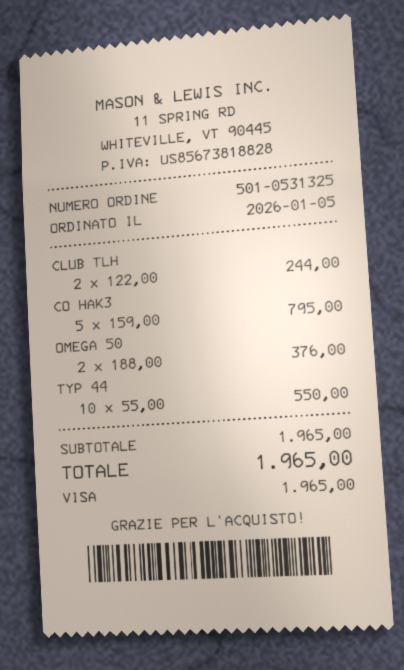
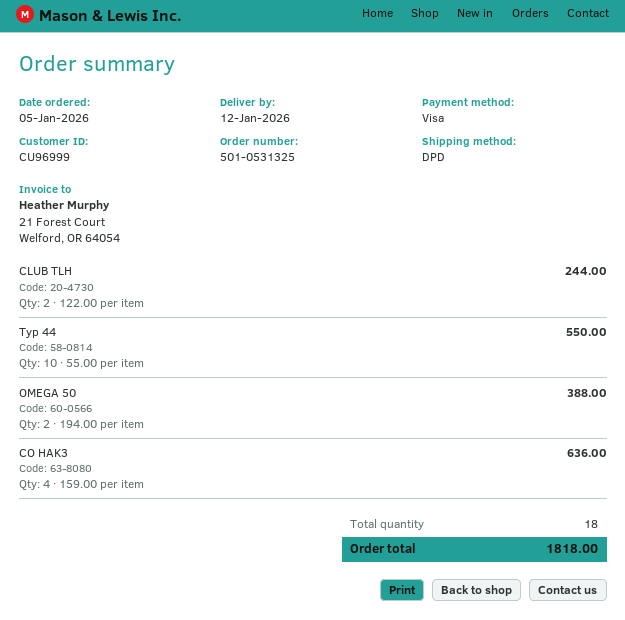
CO HAK3: 5 x 159.00 = 795.00 -> 4 x 159.00 = 636.00
OMEGA 50: 2 x 188.00 = 376.00 -> 2 x 194.00 = 388.00
total: 1965.00 -> 1818.00

